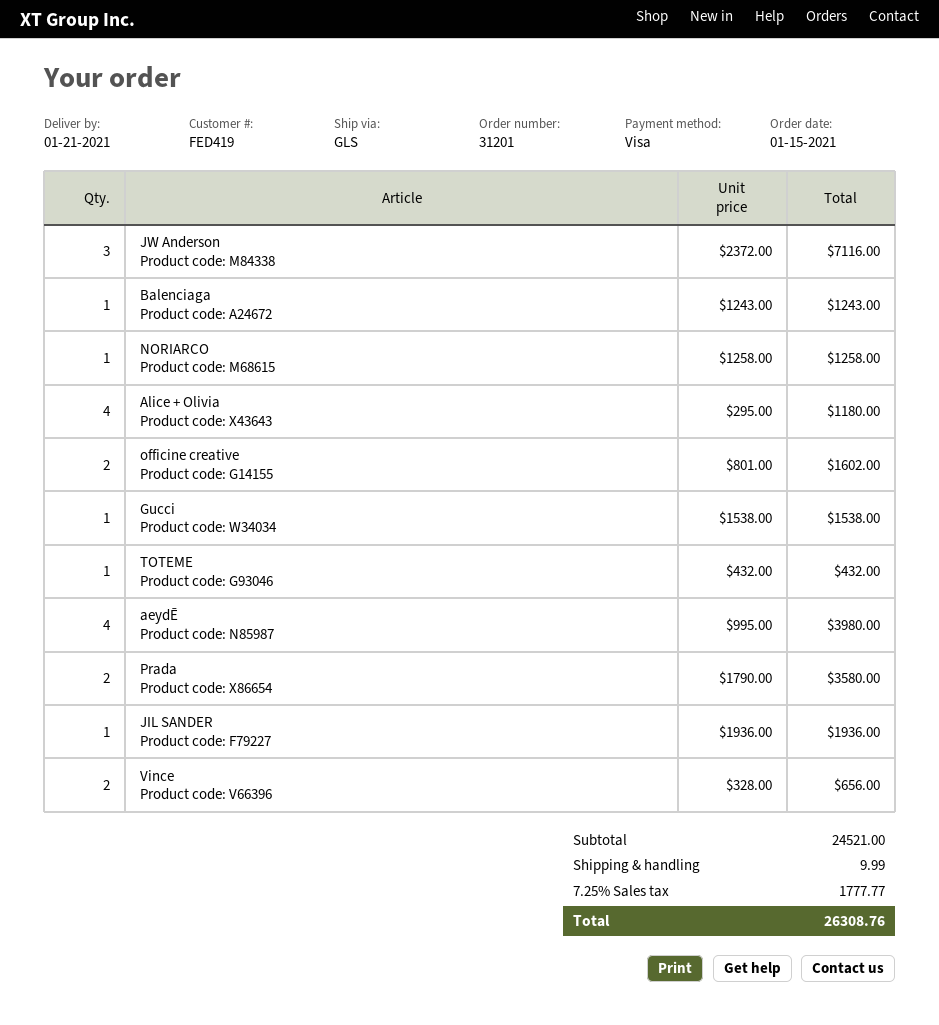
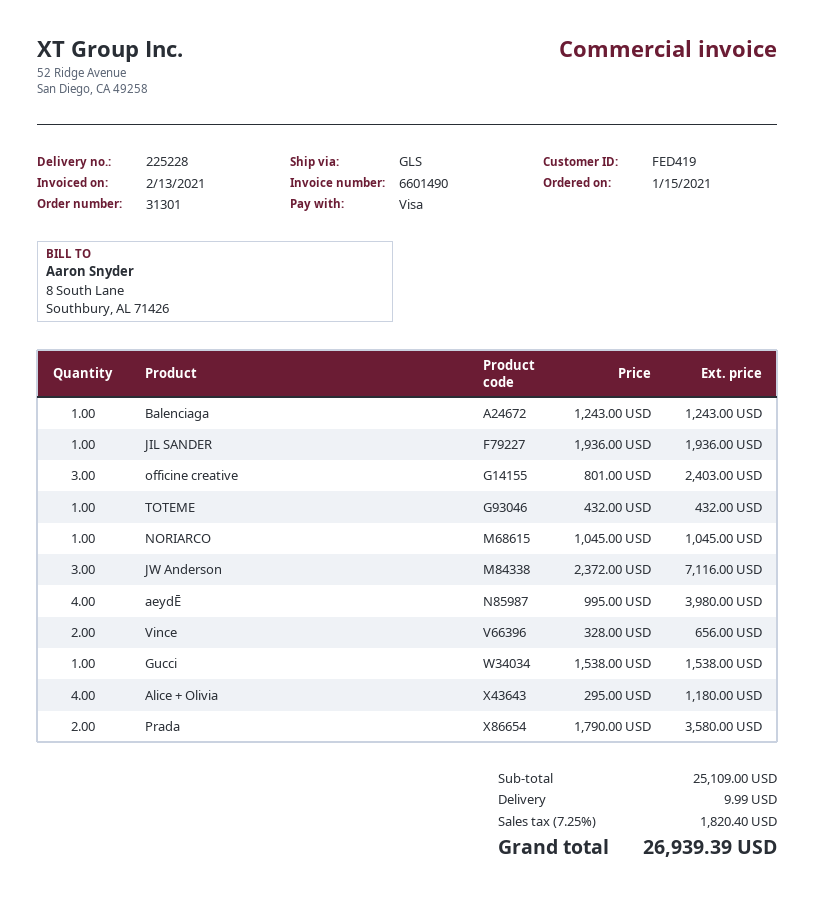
order number: 31201 -> 31301
NORIARCO: 1 x 1258.00 = 1258.00 -> 1 x 1045.00 = 1045.00
officine creative: 2 x 801.00 = 1602.00 -> 3 x 801.00 = 2403.00
subtotal: 24521.00 -> 25109.00
tax: 7.25% = 1777.77 -> 7.25% = 1820.40
total: 26308.76 -> 26939.39

